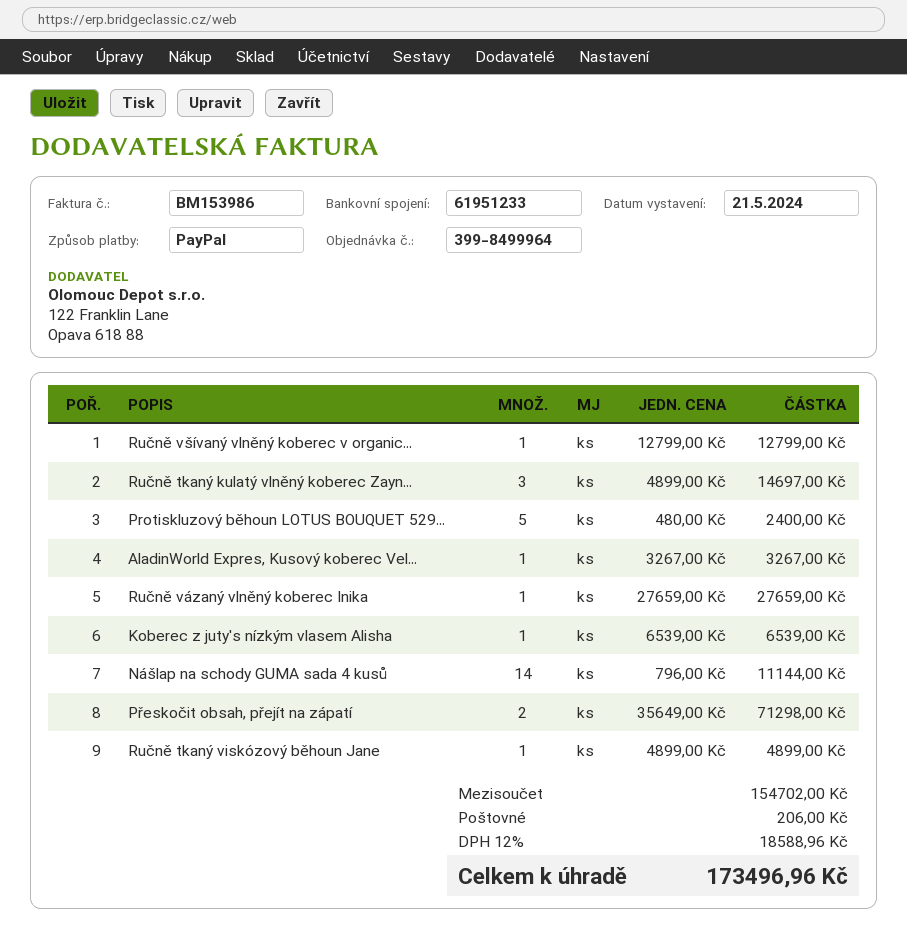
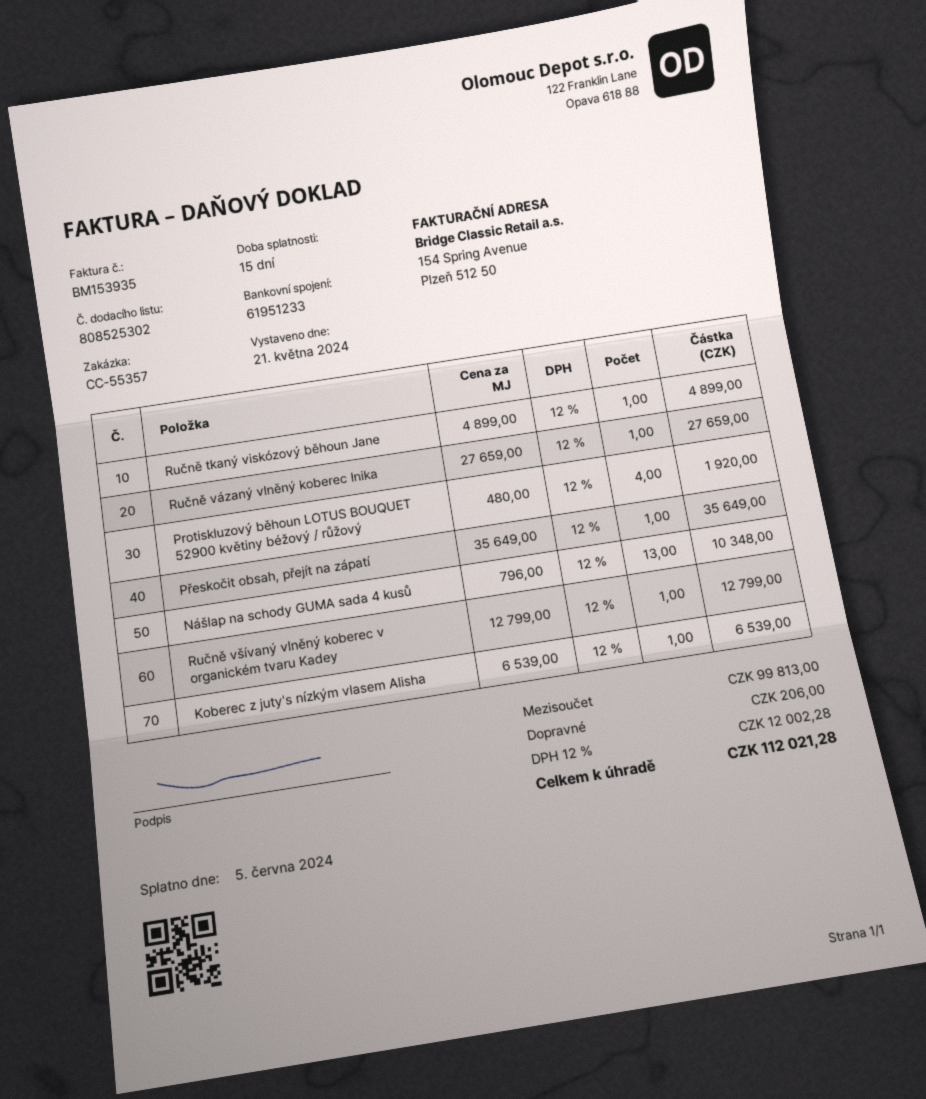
invoice number: BM153986 -> BM153935
Ručně tkaný kulatý vlněný koberec Zayn...: 3 x 4899.00 = 14697.00 -> none
Protiskluzový běhoun LOTUS BOUQUET 529...: 5 x 480.00 = 2400.00 -> 4 x 480.00 = 1920.00
AladinWorld Expres, Kusový koberec Vel...: 1 x 3267.00 = 3267.00 -> none
Nášlap na schody GUMA sada 4 kusů: 14 x 796.00 = 11144.00 -> 13 x 796.00 = 10348.00
Přeskočit obsah, přejít na zápatí: 2 x 35649.00 = 71298.00 -> 1 x 35649.00 = 35649.00
subtotal: 154702.00 -> 99813.00
tax: 12% = 18588.96 -> 12% = 12002.28
total: 173496.96 -> 112021.28

